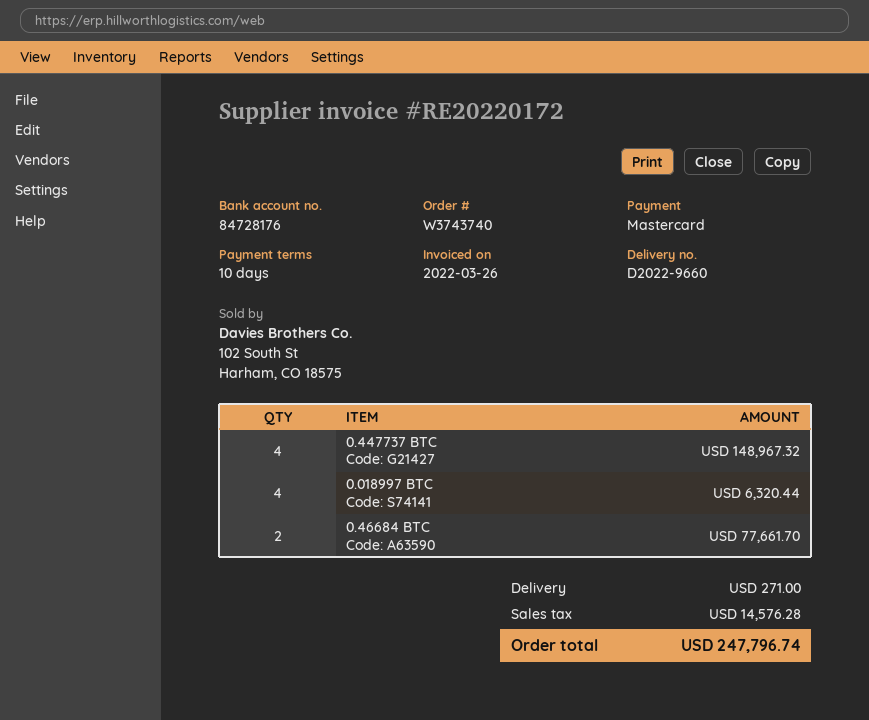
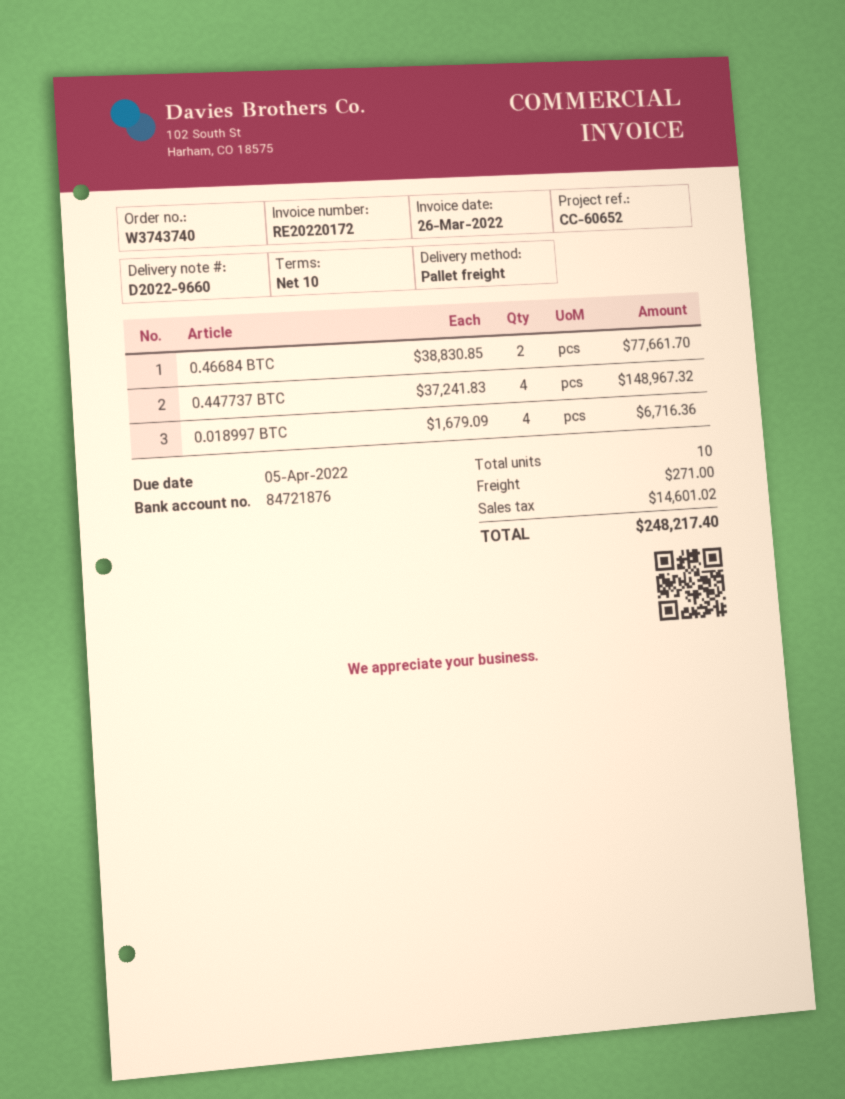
bank account: 84728176 -> 84721876
0.018997 BTC: 4 for 6320.44 -> 4 for 6716.36
tax: 14576.28 -> 14601.02
total: 247796.74 -> 248217.40

